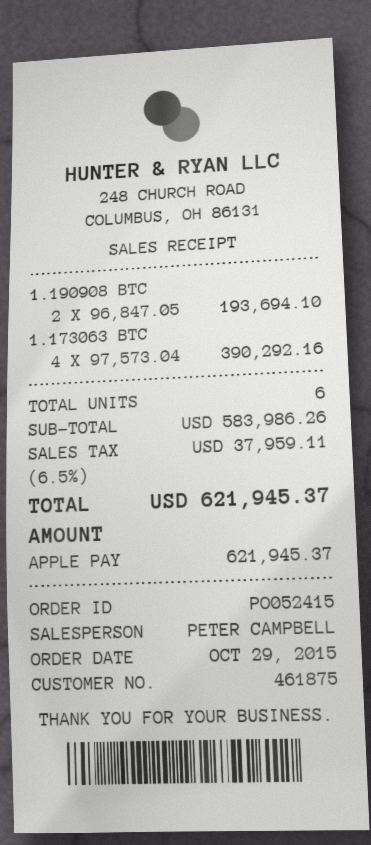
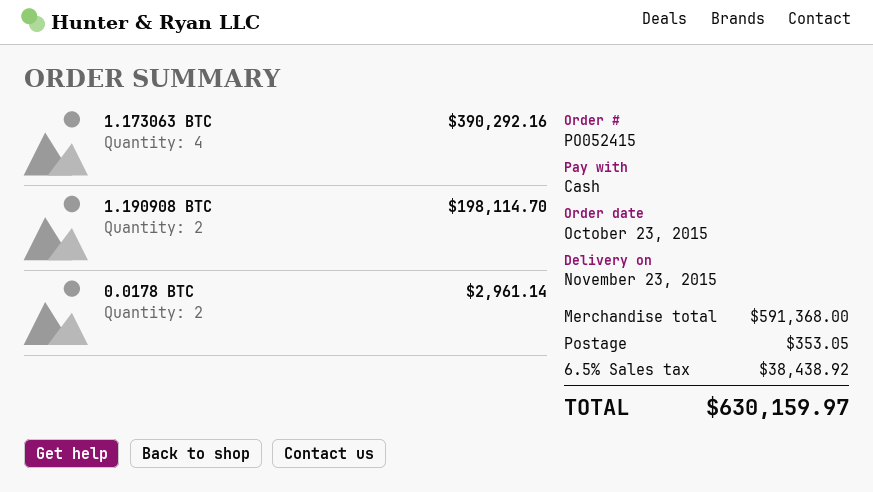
order date: 2015-10-29 -> 2015-10-23
payment method: Apple Pay -> cash
1.190908 BTC: 2 for 193694.10 -> 2 for 198114.70
0.0178 BTC: none -> 2 for 2961.14
subtotal: 583986.26 -> 591368.00
shipping: none -> 353.05
tax: 6.5% = 37959.11 -> 6.5% = 38438.92
total: 621945.37 -> 630159.97

